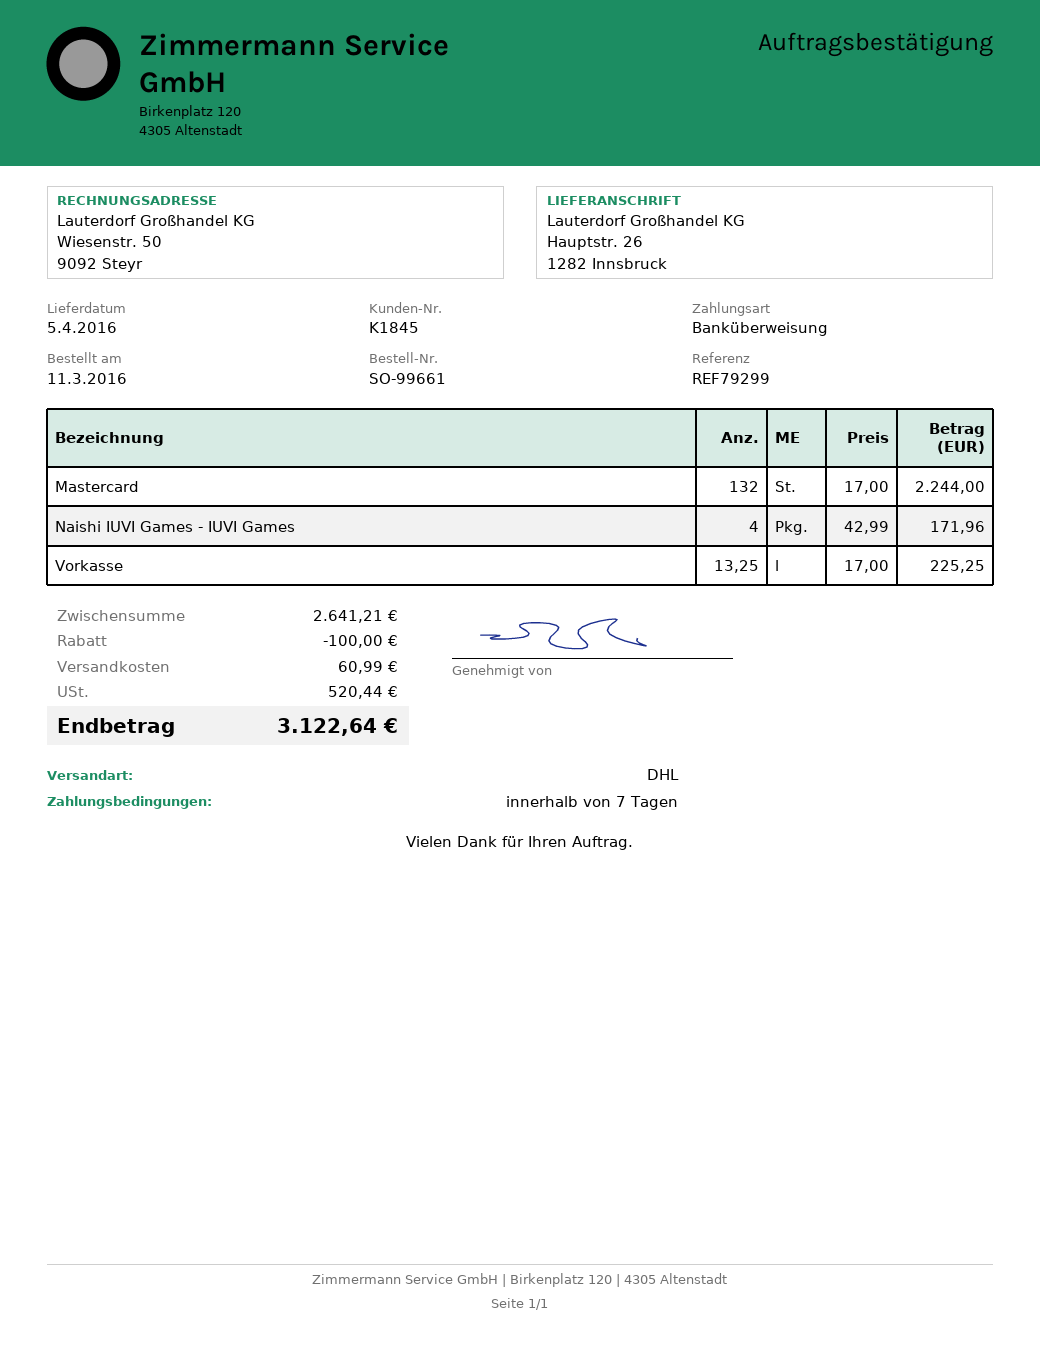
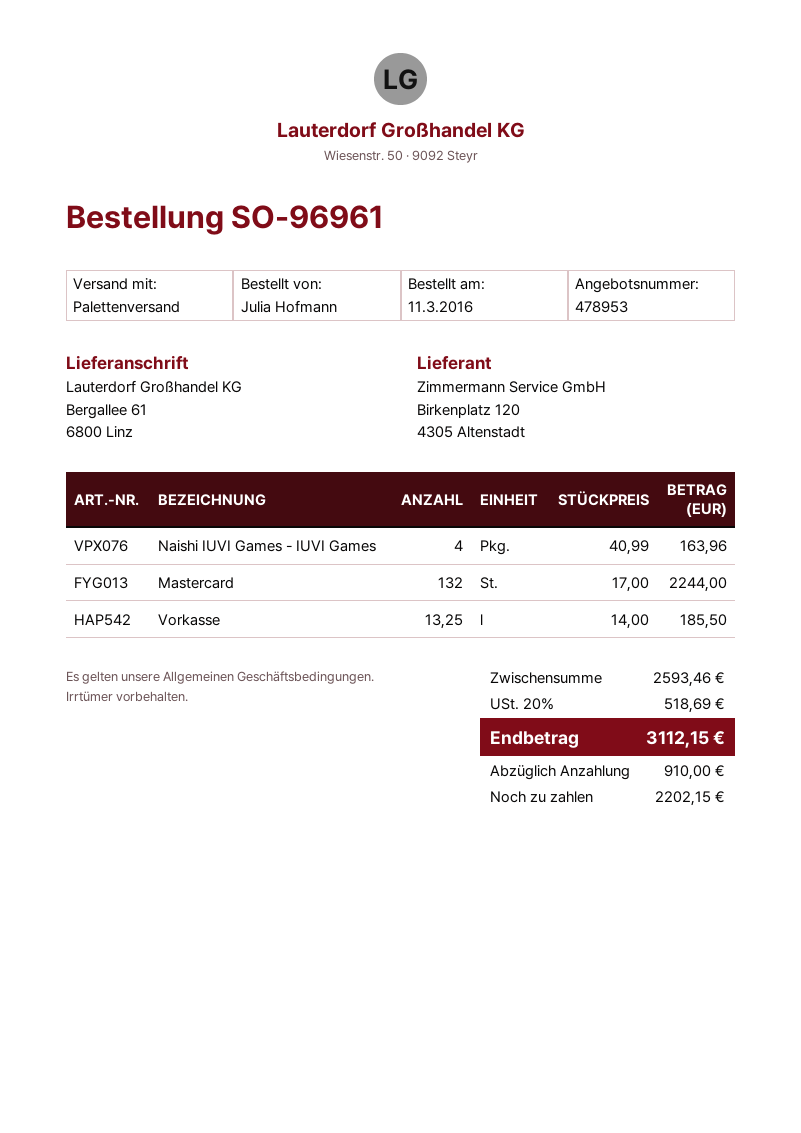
order number: SO-99661 -> SO-96961
shipping method: DHL -> pallet freight
ship to: Hauptstr. 26, 1282 Innsbruck -> Bergallee 61, 6800 Linz
Naishi IUVI Games - IUVI Games: 4 x 42.99 = 171.96 -> 4 x 40.99 = 163.96
Vorkasse: 13.25 x 17.00 = 225.25 -> 13.25 x 14.00 = 185.50
subtotal: 2641.21 -> 2593.46
discount: 100.00 -> none
shipping: 60.99 -> none
tax: 520.44 -> 518.69
total: 3122.64 -> 3112.15

